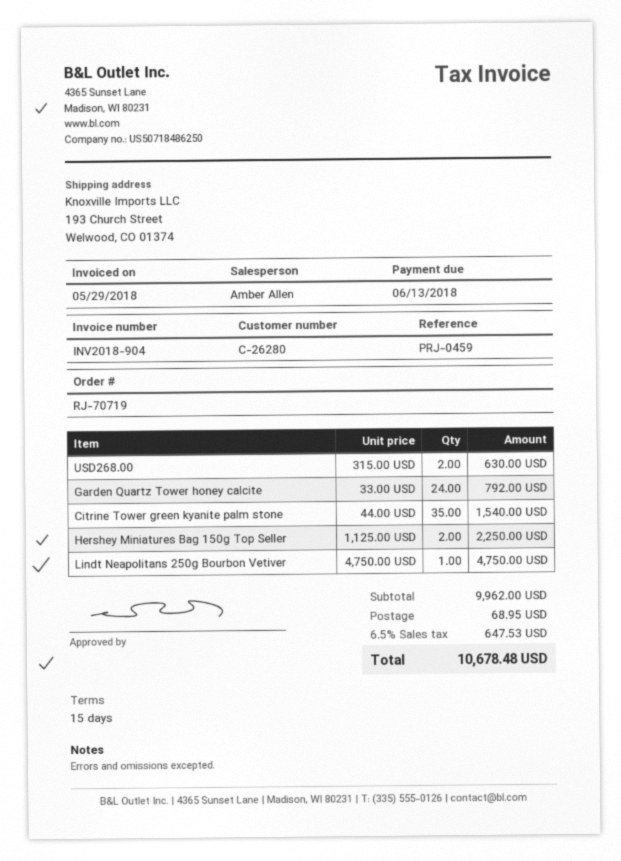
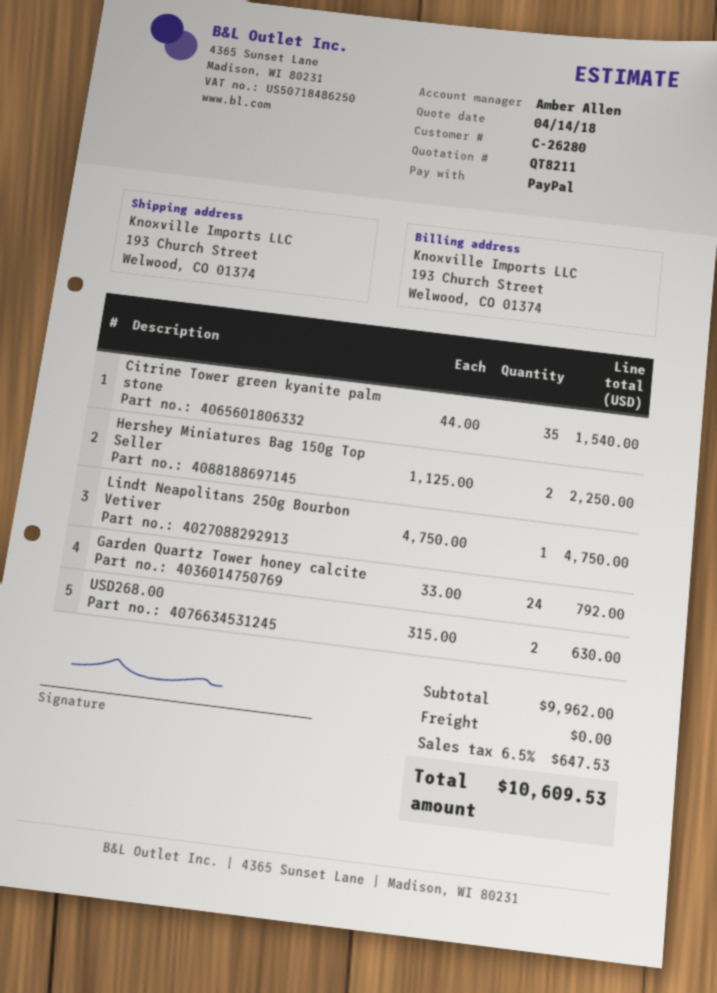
shipping: 68.95 -> 0.00
total: 10678.48 -> 10609.53

